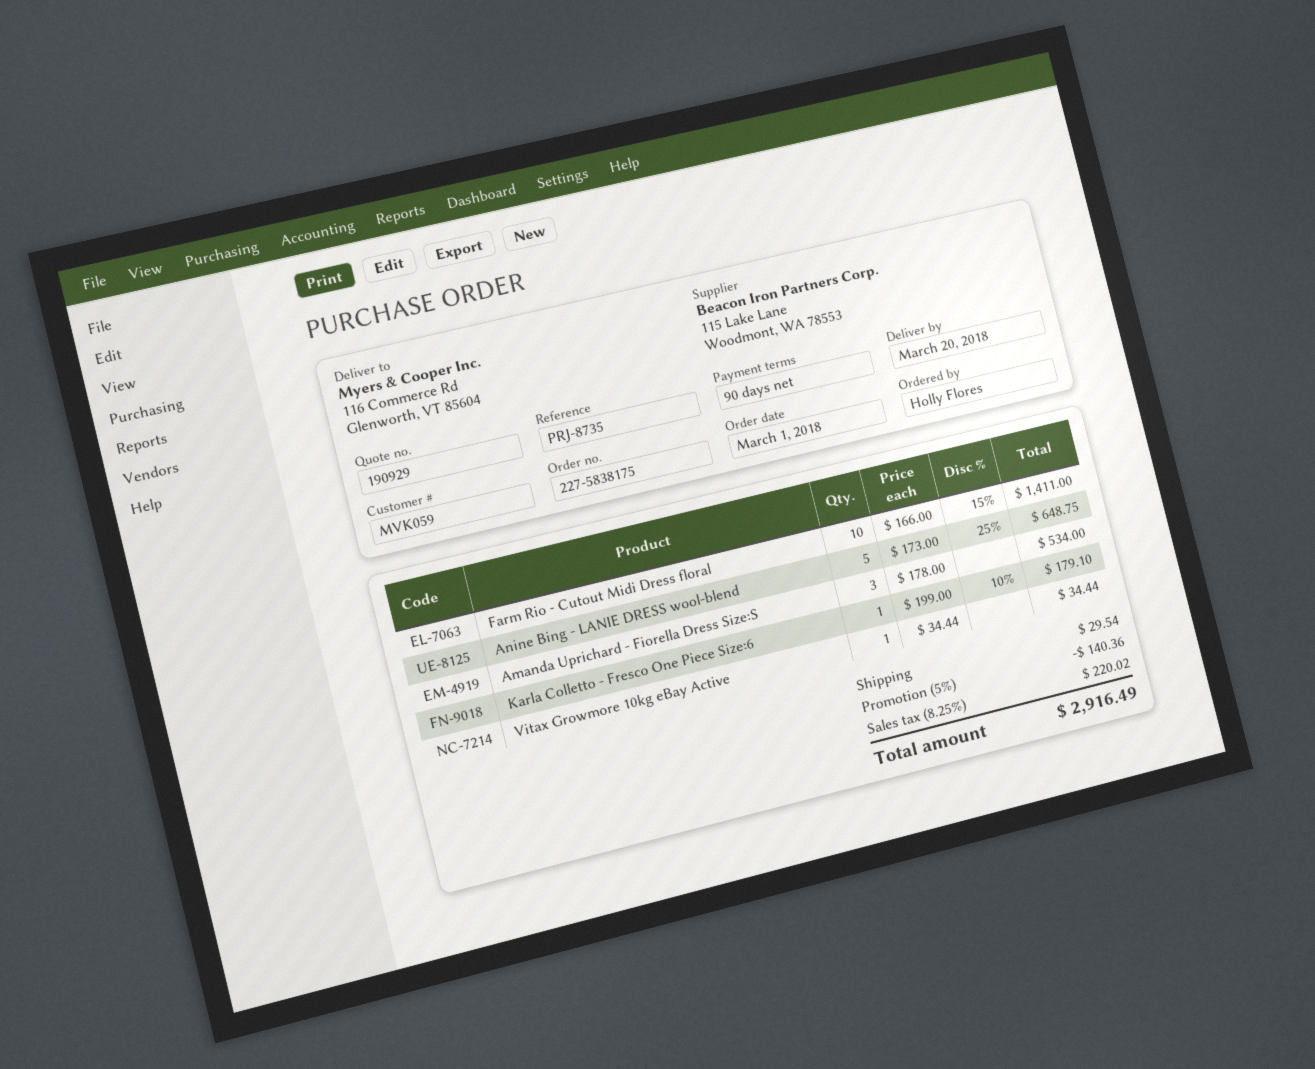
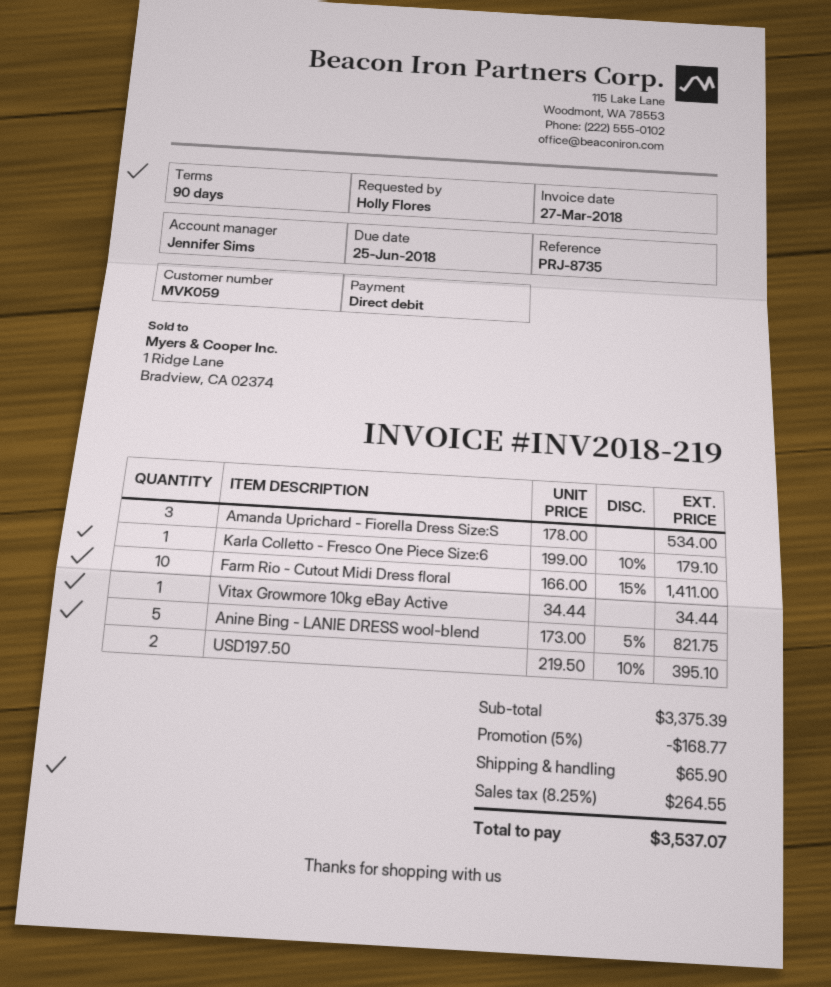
Anine Bing - LANIE DRESS wool-blend: 5 x 173.00 - 25% = 648.75 -> 5 x 173.00 - 5% = 821.75
USD197.50: none -> 2 x 219.50 - 10% = 395.10
discount: 5% = 140.36 -> 5% = 168.77
shipping: 29.54 -> 65.90
tax: 8.25% = 220.02 -> 8.25% = 264.55
total: 2916.49 -> 3537.07

